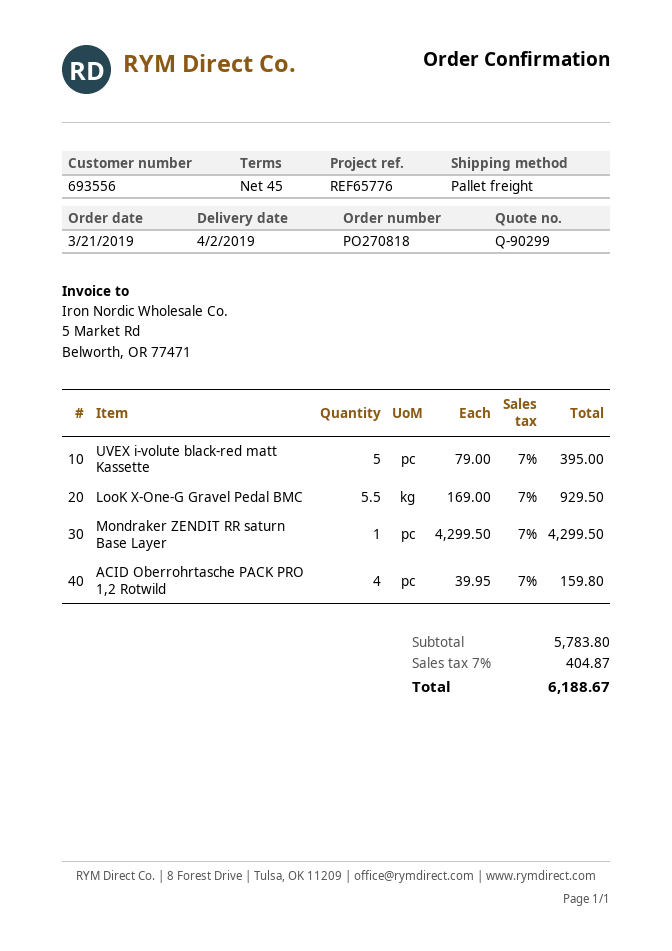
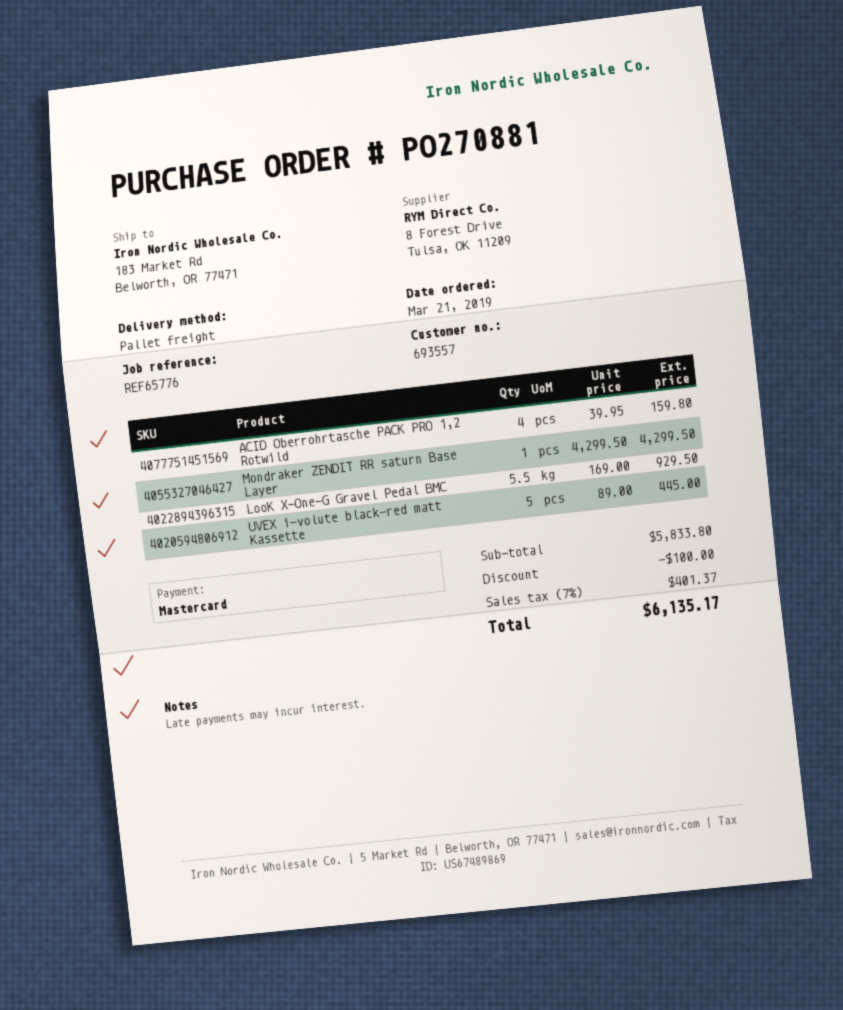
order number: PO270818 -> PO270881
customer number: 693556 -> 693557
UVEX i-volute black-red matt Kassette: 5 x 79.00 = 395.00 -> 5 x 89.00 = 445.00
subtotal: 5783.80 -> 5833.80
discount: none -> 100.00
tax: 7% = 404.87 -> 7% = 401.37
total: 6188.67 -> 6135.17

